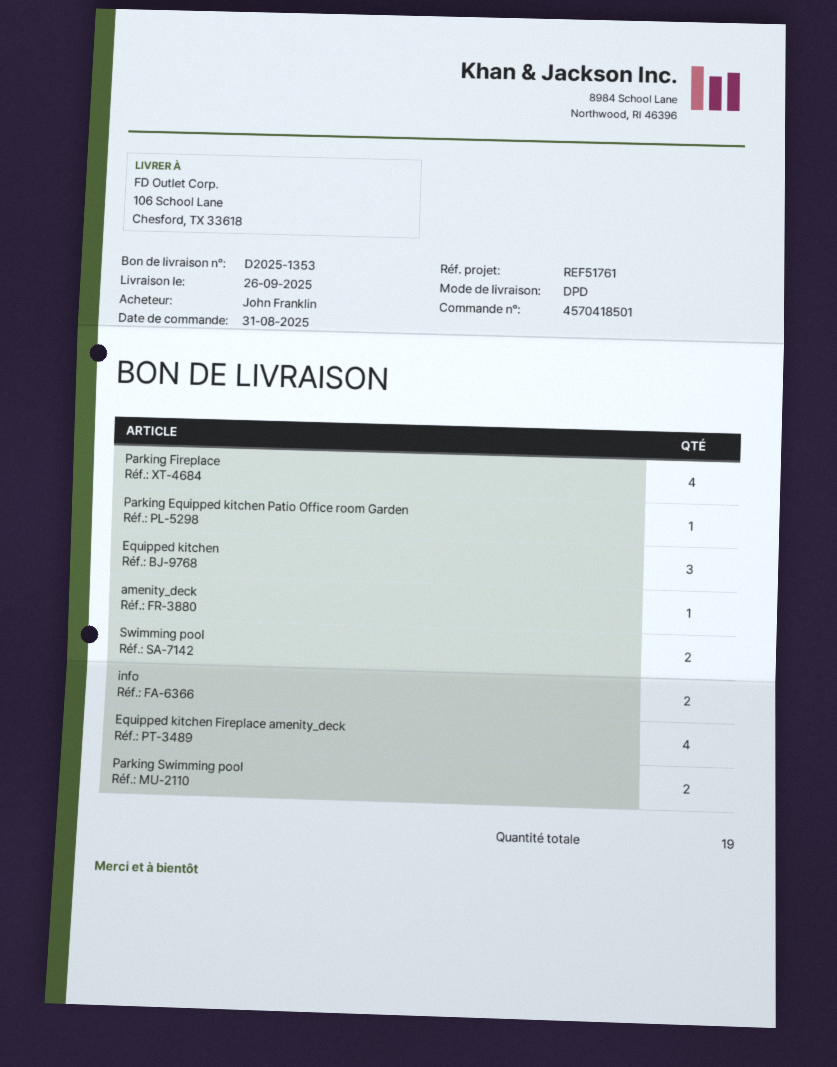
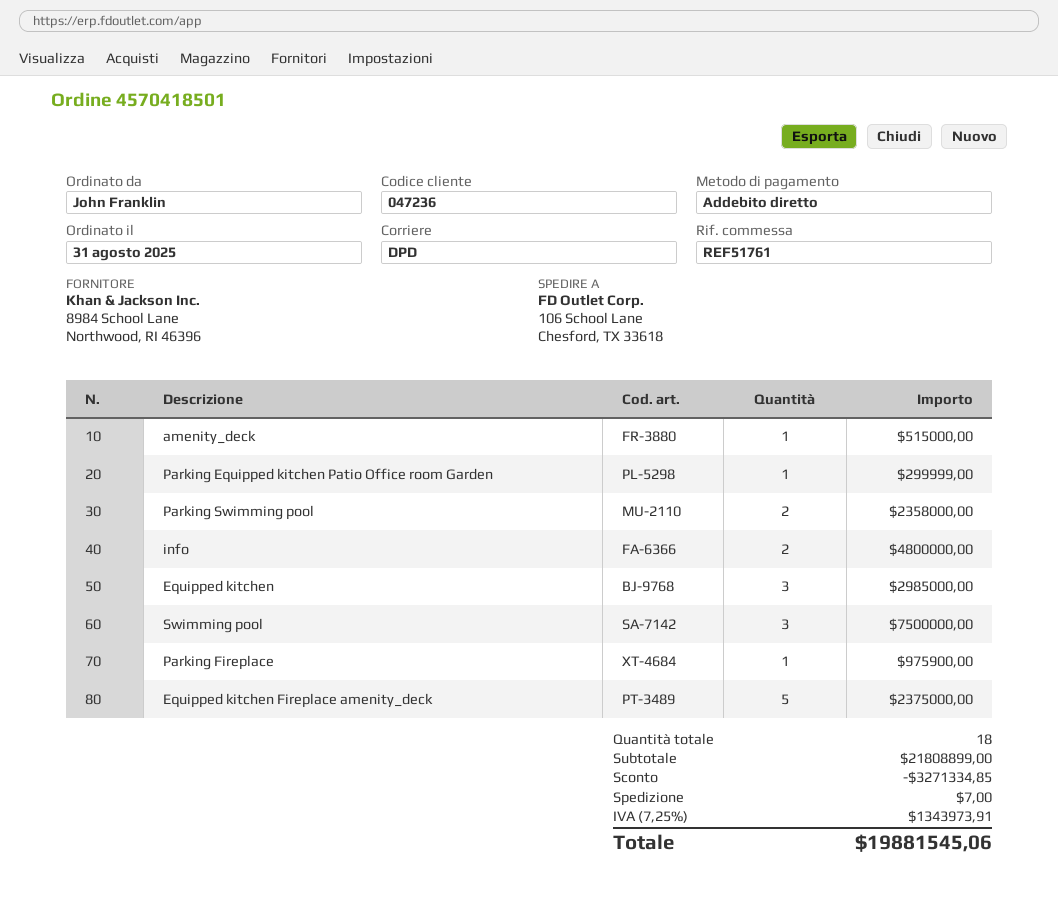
Parking Fireplace: 4 -> 1
Swimming pool: 2 -> 3
Equipped kitchen Fireplace amenity_deck: 4 -> 5
total quantity: 19 -> 18

